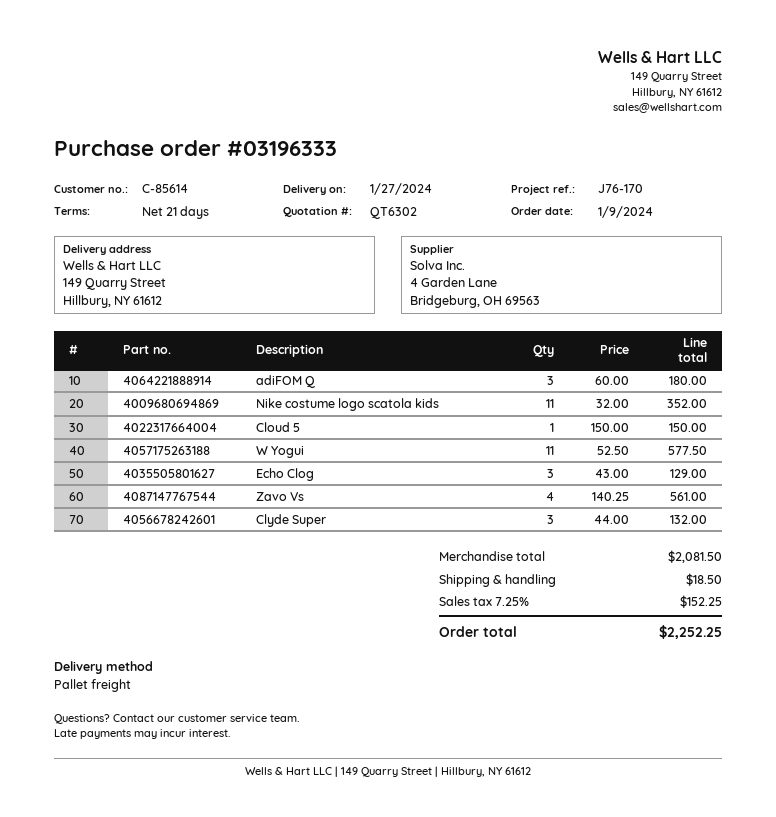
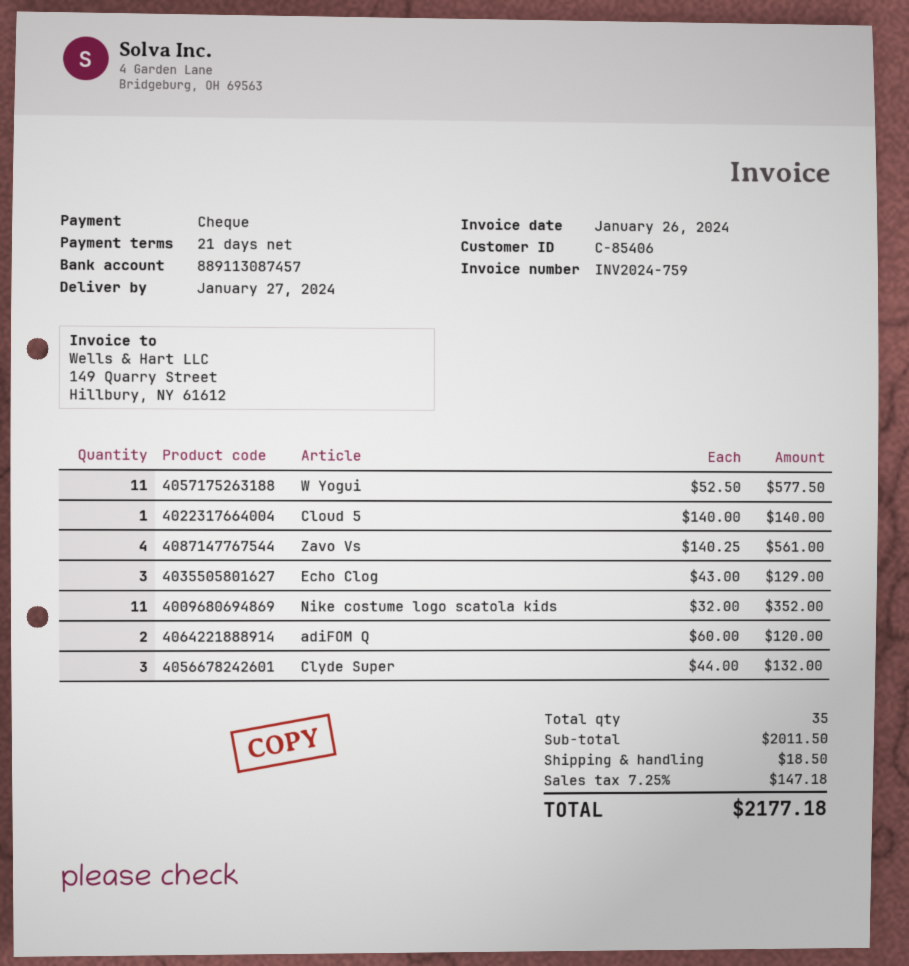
customer number: C-85614 -> C-85406
adiFOM Q: 3 x 60.00 = 180.00 -> 2 x 60.00 = 120.00
Cloud 5: 1 x 150.00 = 150.00 -> 1 x 140.00 = 140.00
subtotal: 2081.50 -> 2011.50
tax: 7.25% = 152.25 -> 7.25% = 147.18
total: 2252.25 -> 2177.18

